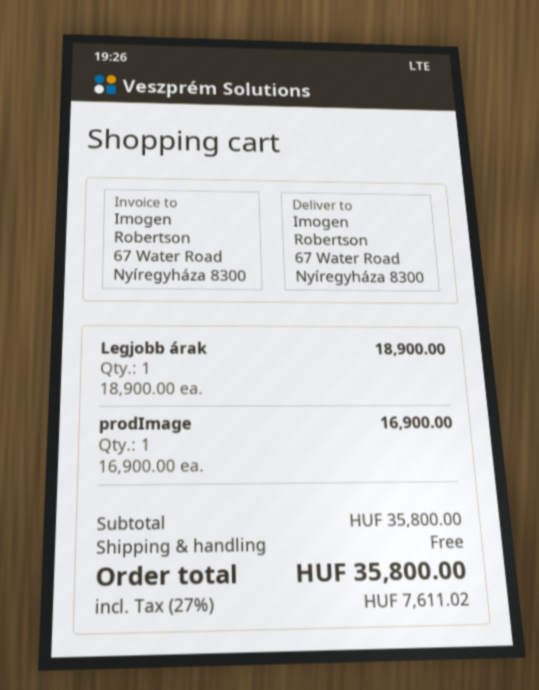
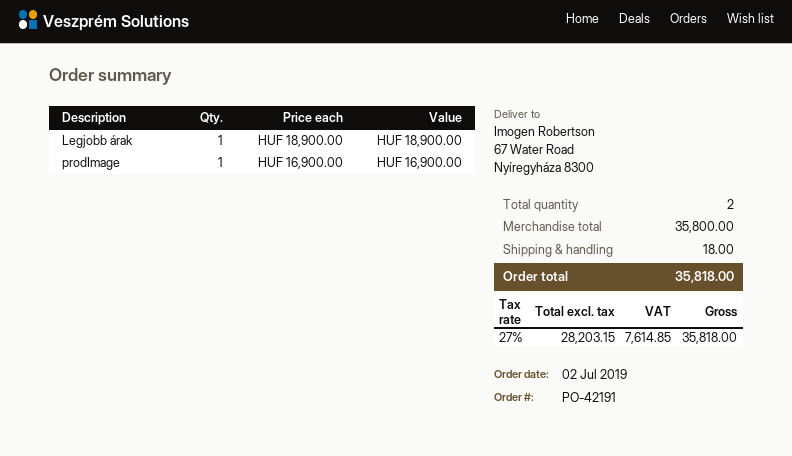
shipping: 0.00 -> 18.00
tax: 27% = 7611.02 -> 27% = 7614.85
total: 35800.00 -> 35818.00

